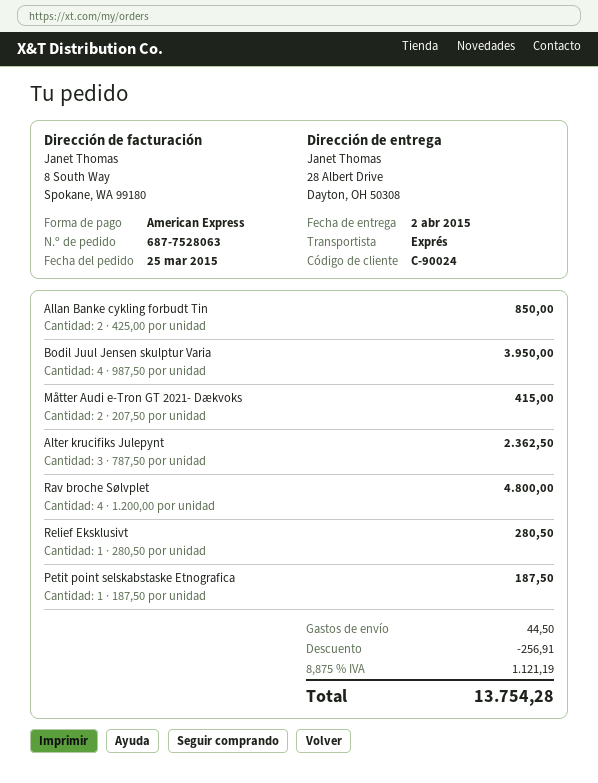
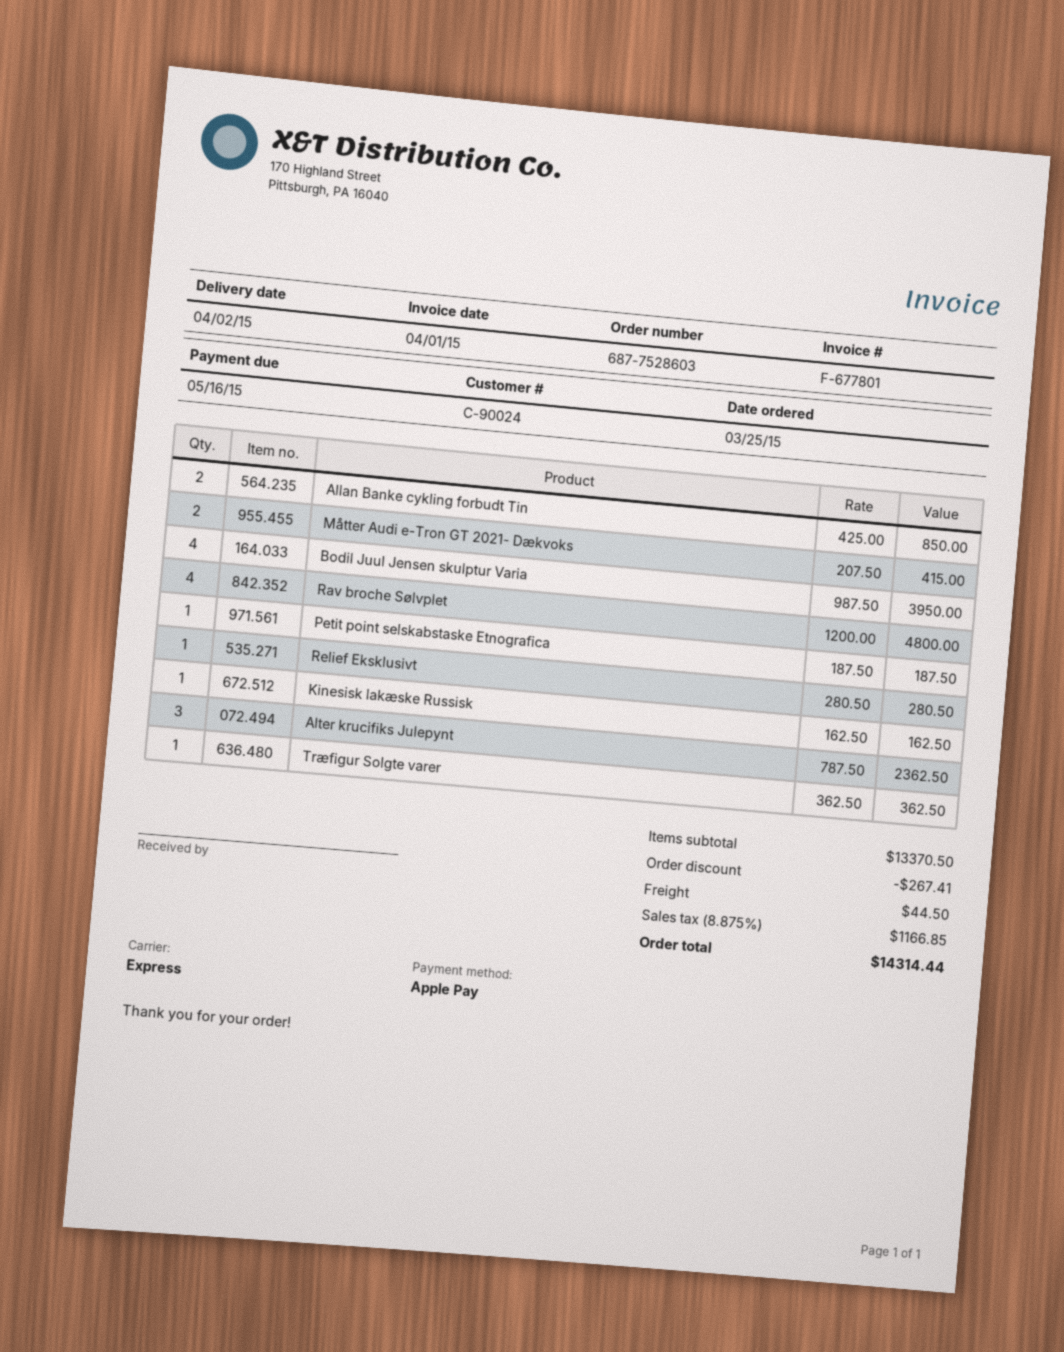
order number: 687-7528063 -> 687-7528603
payment method: American Express -> Apple Pay
Kinesisk lakæske Russisk: none -> 1 x 162.50 = 162.50
Træfigur Solgte varer: none -> 1 x 362.50 = 362.50
discount: 256.91 -> 267.41
tax: 8.875% = 1121.19 -> 8.875% = 1166.85
total: 13754.28 -> 14314.44

